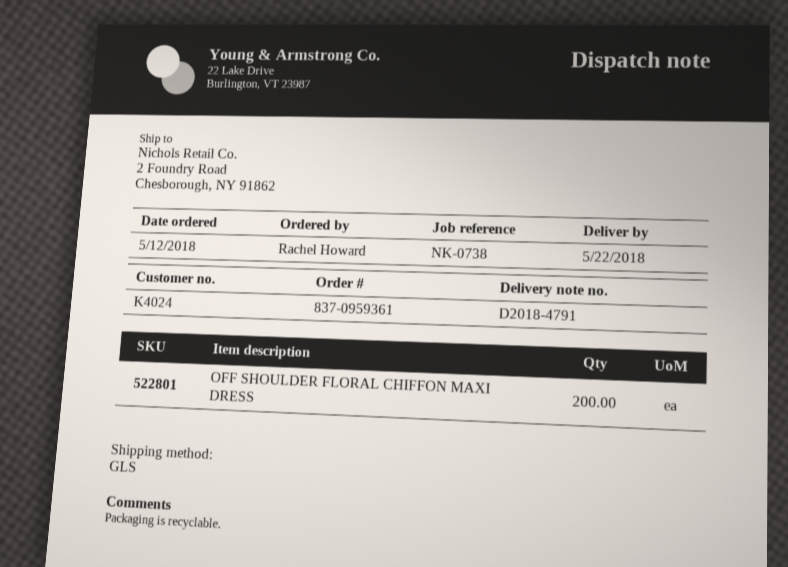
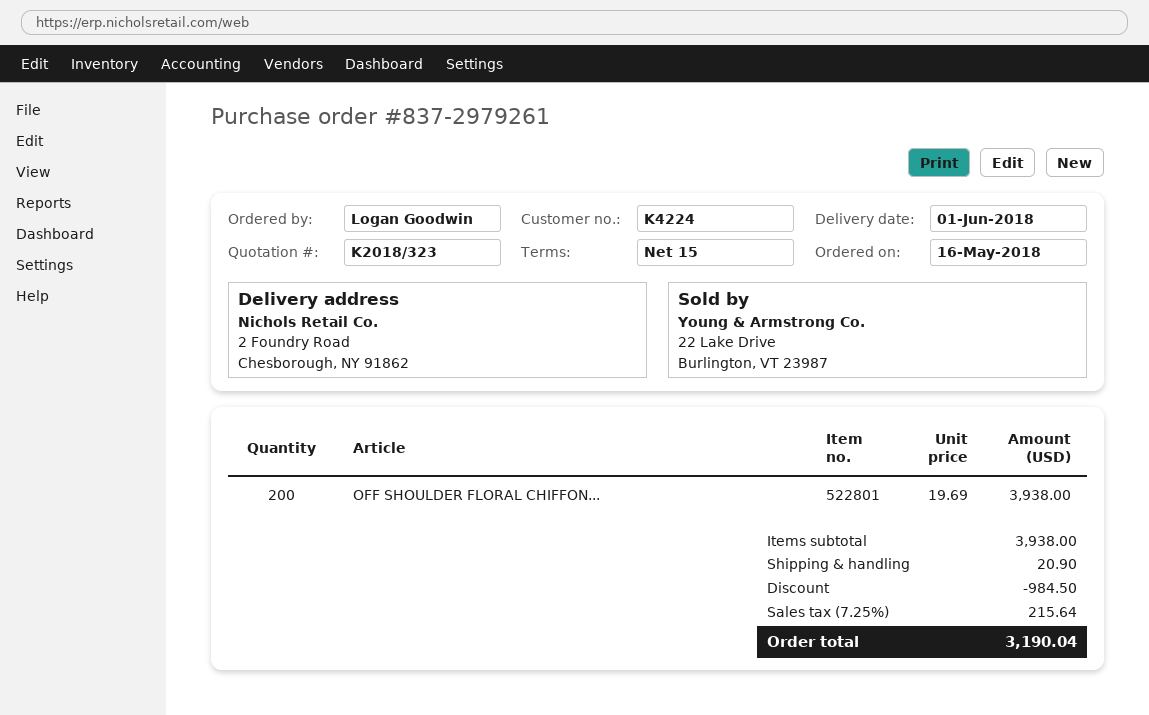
order number: 837-0959361 -> 837-2979261
order date: 2018-05-12 -> 2018-05-16
delivery date: 2018-05-22 -> 2018-06-01
customer number: K4024 -> K4224
ordered by: Rachel Howard -> Logan Goodwin

